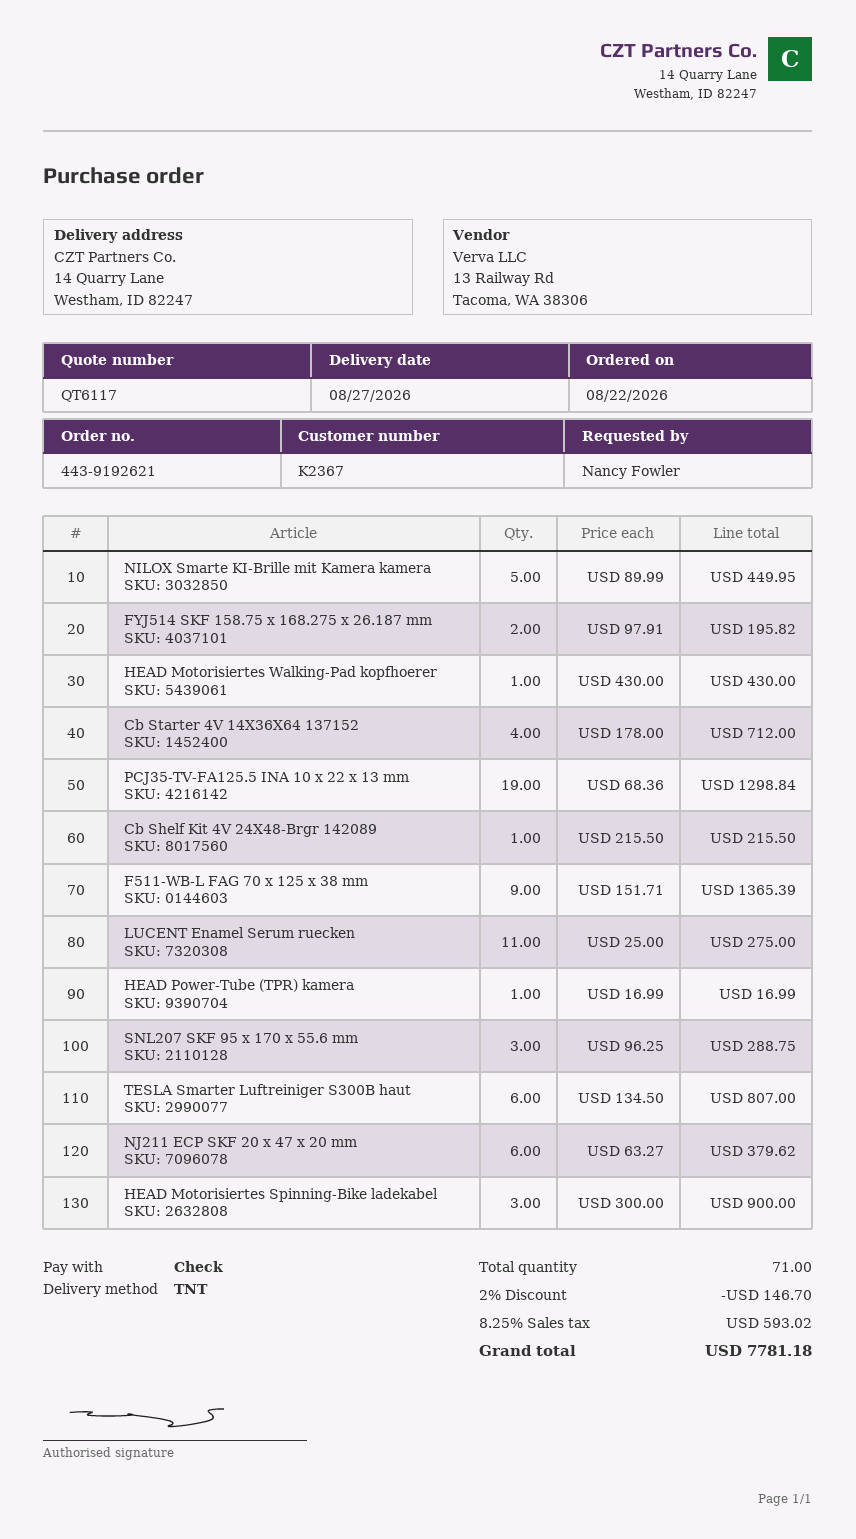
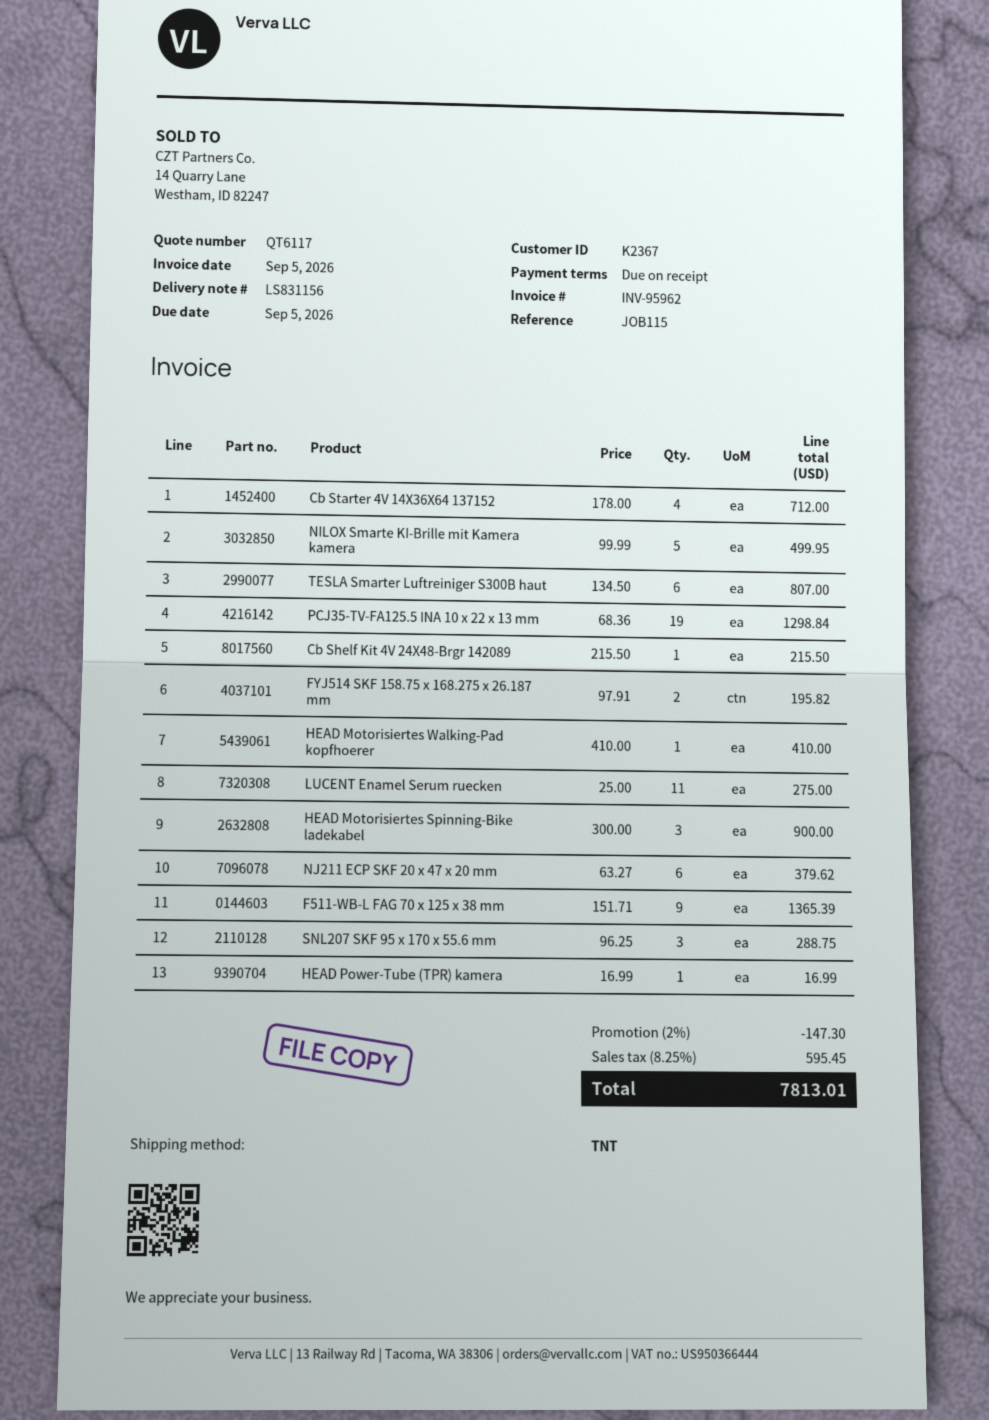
NILOX Smarte KI-Brille mit Kamera kamera: 5 x 89.99 = 449.95 -> 5 x 99.99 = 499.95
HEAD Motorisiertes Walking-Pad kopfhoerer: 1 x 430.00 = 430.00 -> 1 x 410.00 = 410.00
discount: 2% = 146.70 -> 2% = 147.30
tax: 8.25% = 593.02 -> 8.25% = 595.45
total: 7781.18 -> 7813.01

